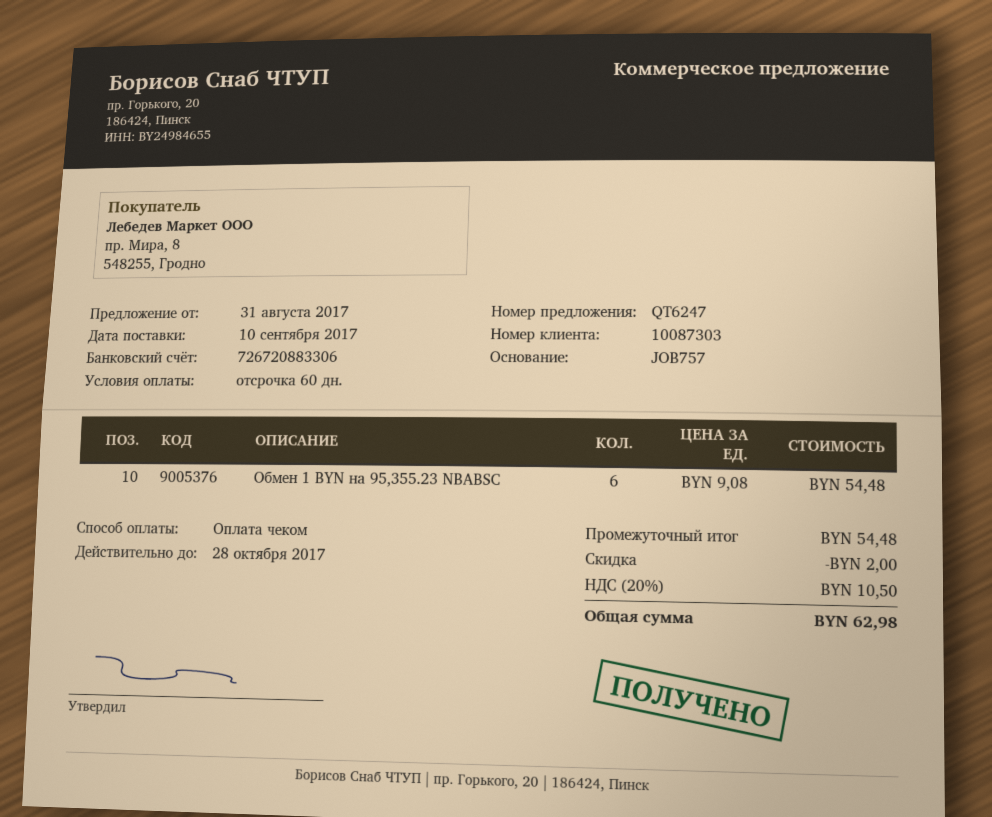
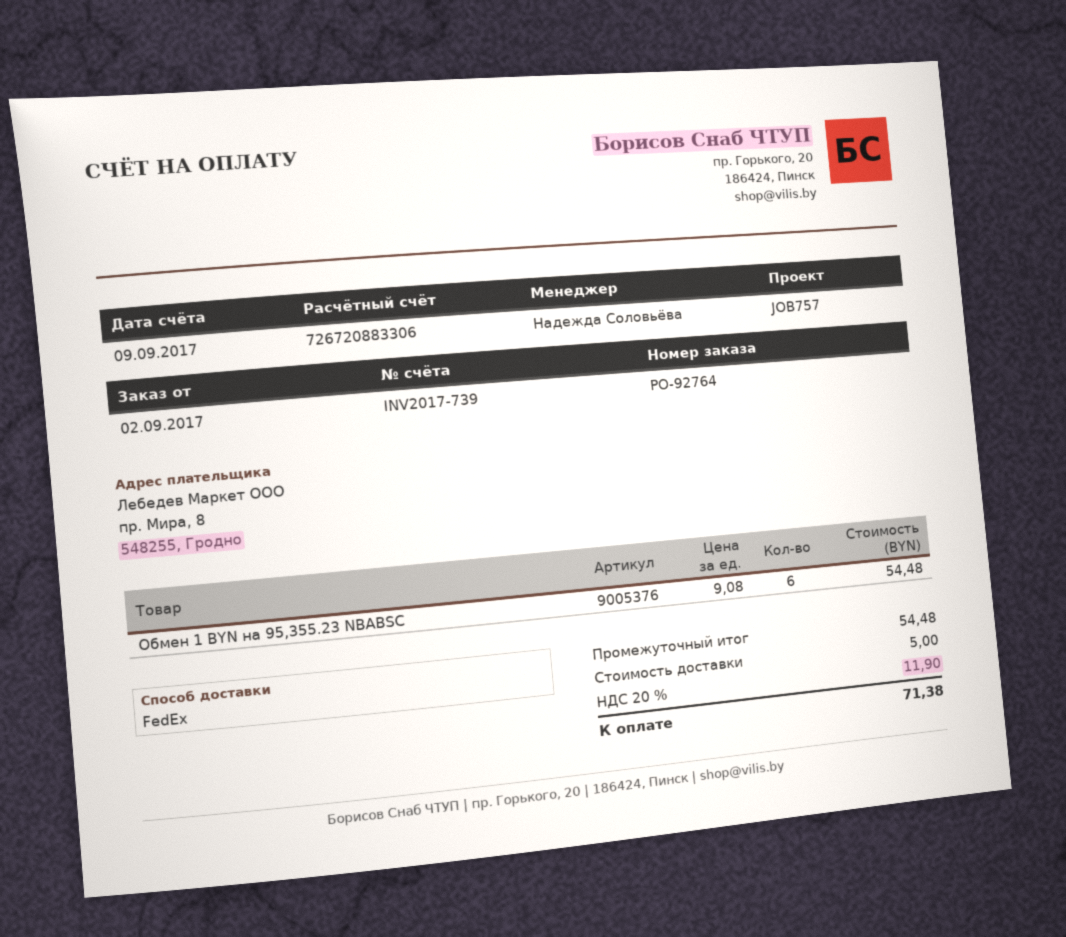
discount: 2.00 -> none
shipping: none -> 5.00
tax: 20% = 10.50 -> 20% = 11.90
total: 62.98 -> 71.38

